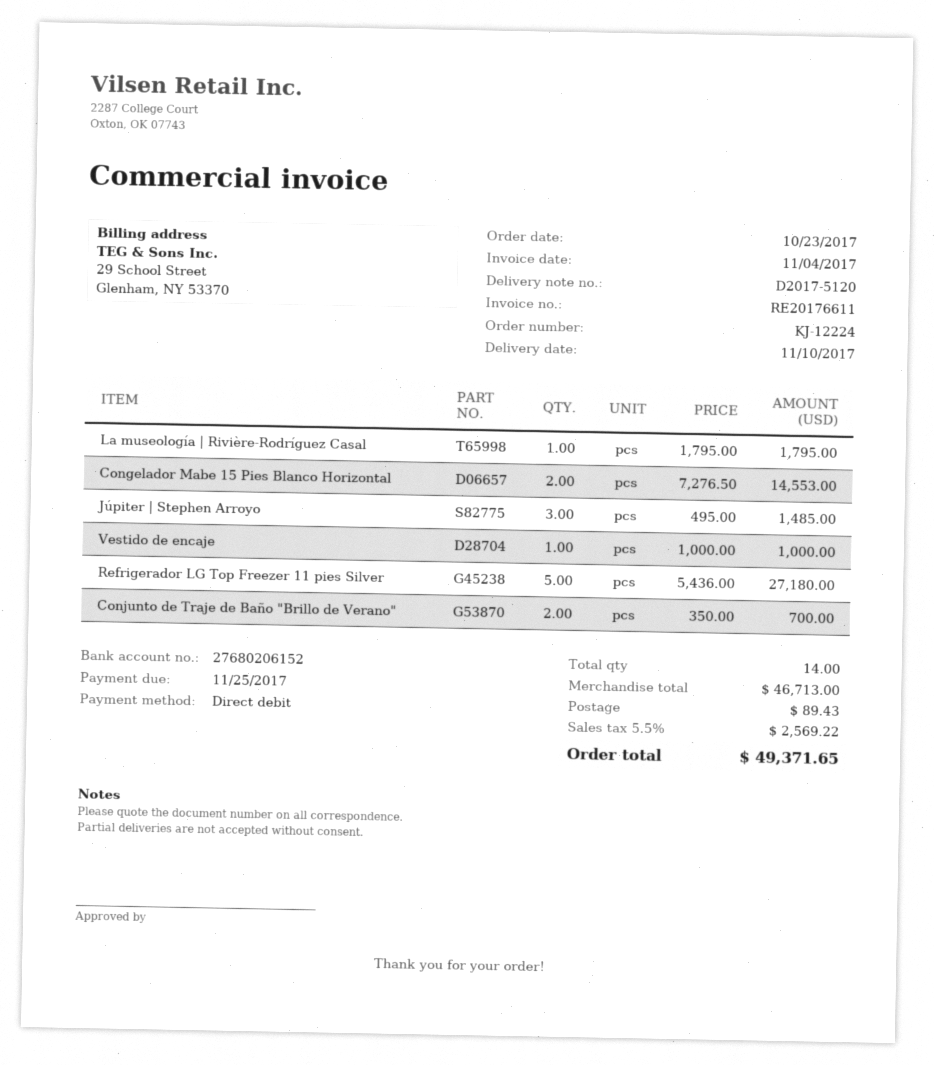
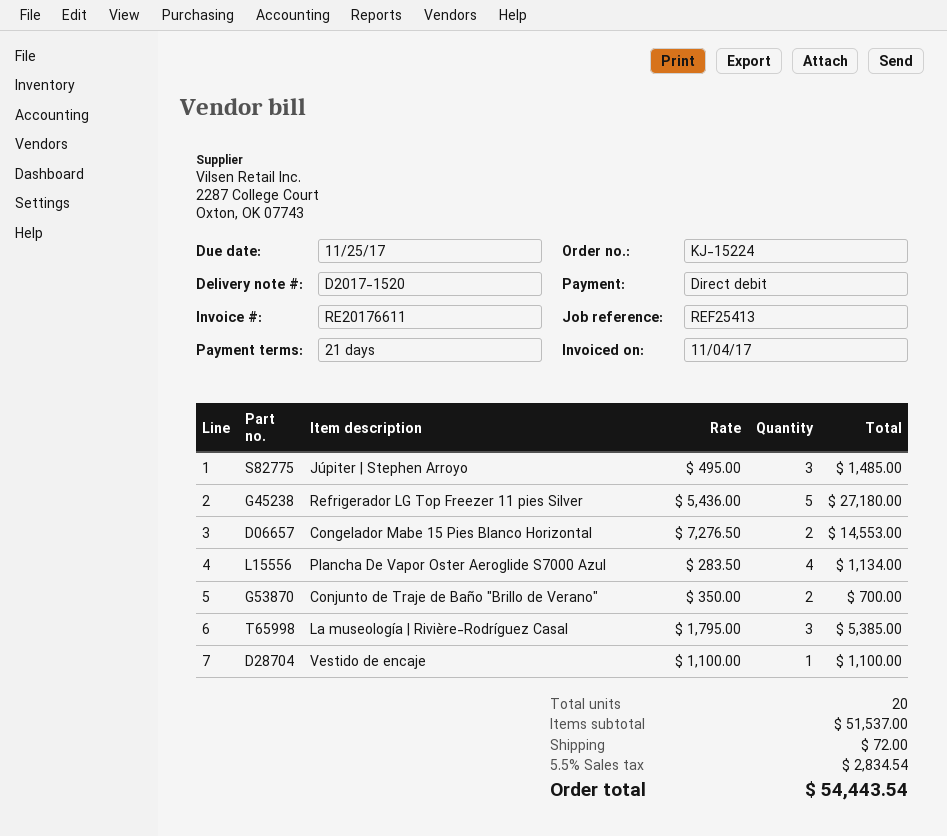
order number: KJ-12224 -> KJ-15224
delivery note number: D2017-5120 -> D2017-1520
La museología | Rivière-Rodríguez Casal: 1 x 1795.00 = 1795.00 -> 3 x 1795.00 = 5385.00
Vestido de encaje: 1 x 1000.00 = 1000.00 -> 1 x 1100.00 = 1100.00
Plancha De Vapor Oster Aeroglide S7000 Azul: none -> 4 x 283.50 = 1134.00
total quantity: 14 -> 20
subtotal: 46713.00 -> 51537.00
shipping: 89.43 -> 72.00
tax: 5.5% = 2569.22 -> 5.5% = 2834.54
total: 49371.65 -> 54443.54

